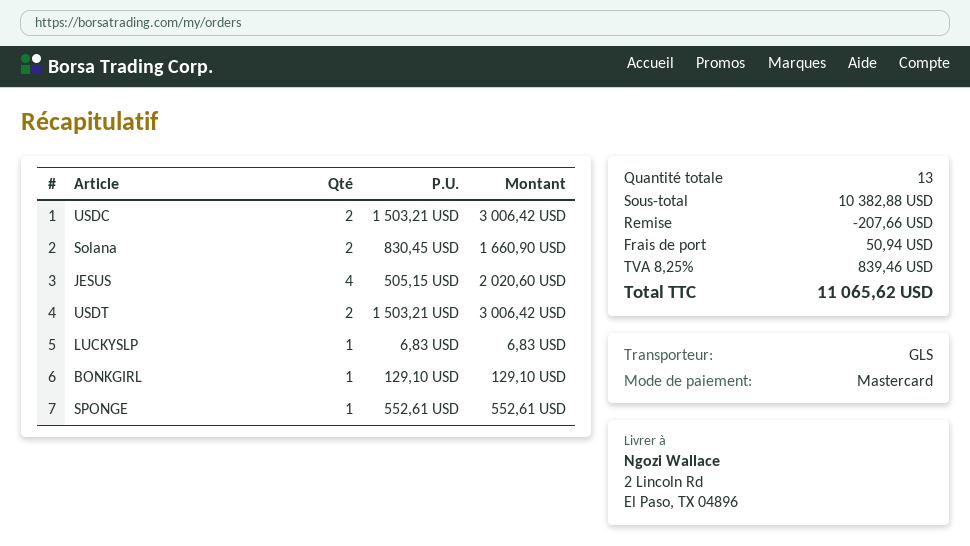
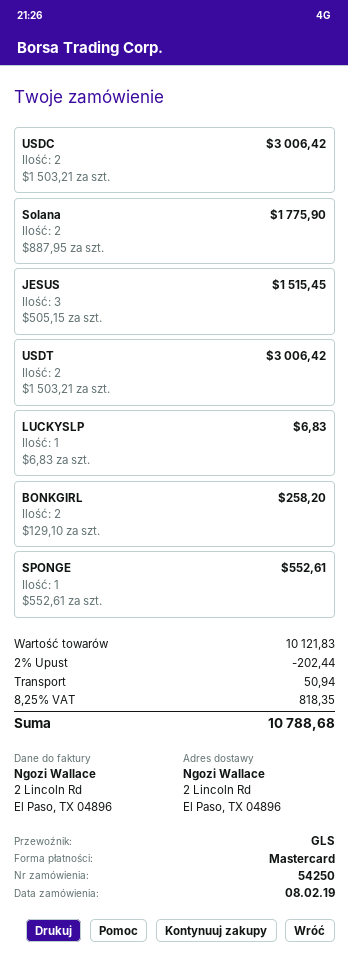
Solana: 2 x 830.45 = 1660.90 -> 2 x 887.95 = 1775.90
JESUS: 4 x 505.15 = 2020.60 -> 3 x 505.15 = 1515.45
BONKGIRL: 1 x 129.10 = 129.10 -> 2 x 129.10 = 258.20
subtotal: 10382.88 -> 10121.83
discount: 207.66 -> 202.44
tax: 8.25% = 839.46 -> 8.25% = 818.35
total: 11065.62 -> 10788.68

